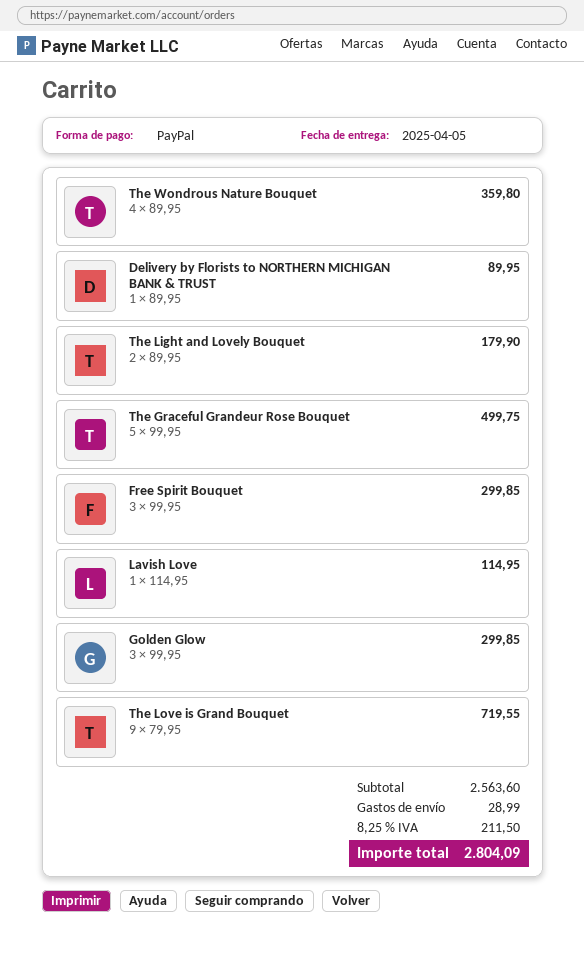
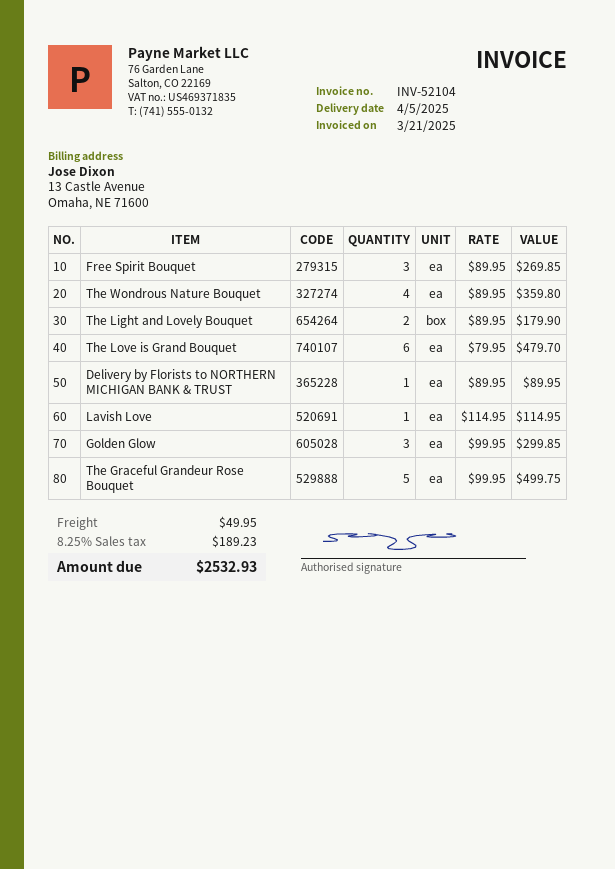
Free Spirit Bouquet: 3 x 99.95 = 299.85 -> 3 x 89.95 = 269.85
The Love is Grand Bouquet: 9 x 79.95 = 719.55 -> 6 x 79.95 = 479.70
shipping: 28.99 -> 49.95
tax: 8.25% = 211.50 -> 8.25% = 189.23
total: 2804.09 -> 2532.93

